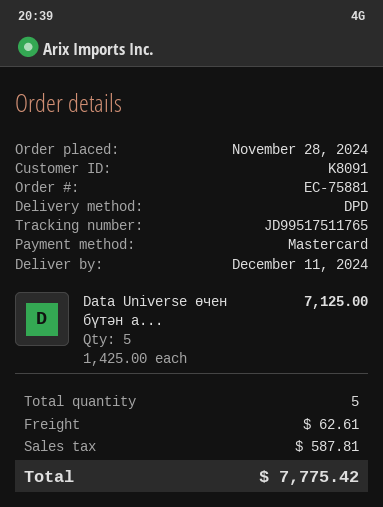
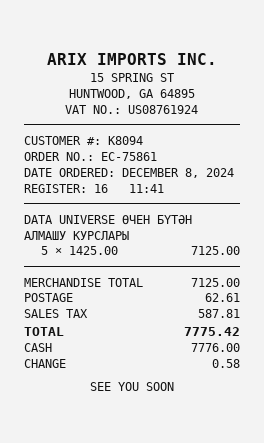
order number: EC-75881 -> EC-75861
order date: 2024-11-28 -> 2024-12-08
customer number: K8091 -> K8094
payment method: Mastercard -> cash

